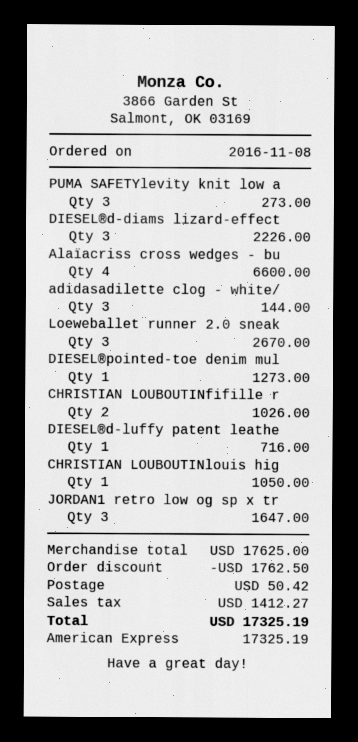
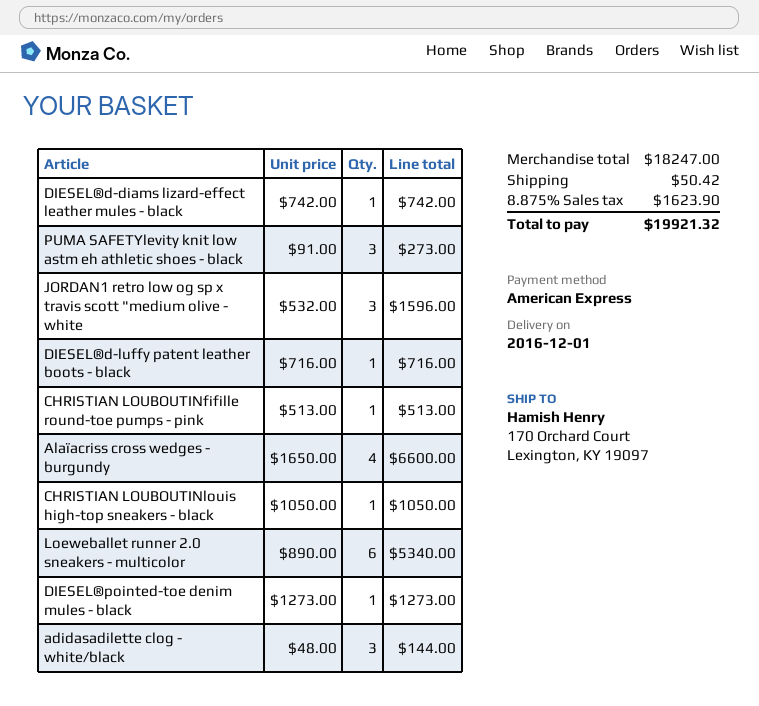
DIESEL®d-diams lizard-effect: 3 for 2226.00 -> 1 for 742.00
Loeweballet runner 2.0 sneak: 3 for 2670.00 -> 6 for 5340.00
CHRISTIAN LOUBOUTINfifille r: 2 for 1026.00 -> 1 for 513.00
JORDAN1 retro low og sp x tr: 3 for 1647.00 -> 3 for 1596.00
subtotal: 17625.00 -> 18247.00
discount: 1762.50 -> none
tax: 1412.27 -> 1623.90
total: 17325.19 -> 19921.32

